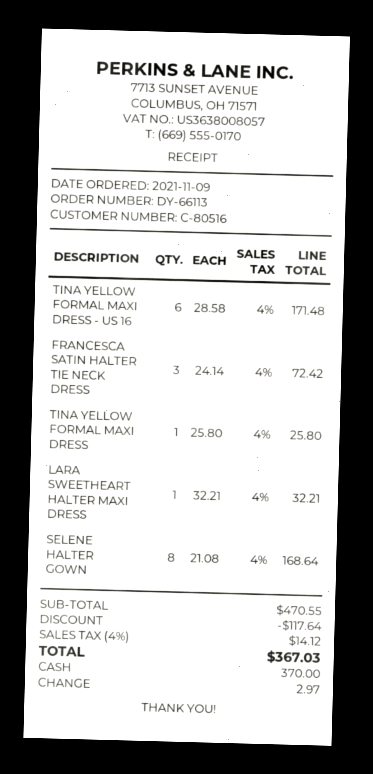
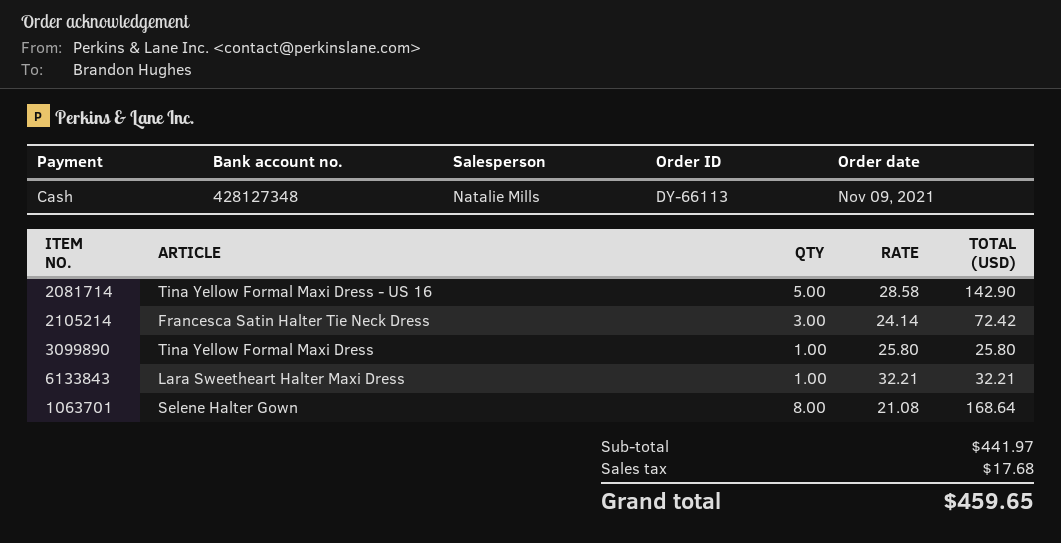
TINA YELLOW FORMAL MAXI DRESS - US 16: 6 x 28.58 = 171.48 -> 5 x 28.58 = 142.90
subtotal: 470.55 -> 441.97
discount: 117.64 -> none
tax: 14.12 -> 17.68
total: 367.03 -> 459.65

